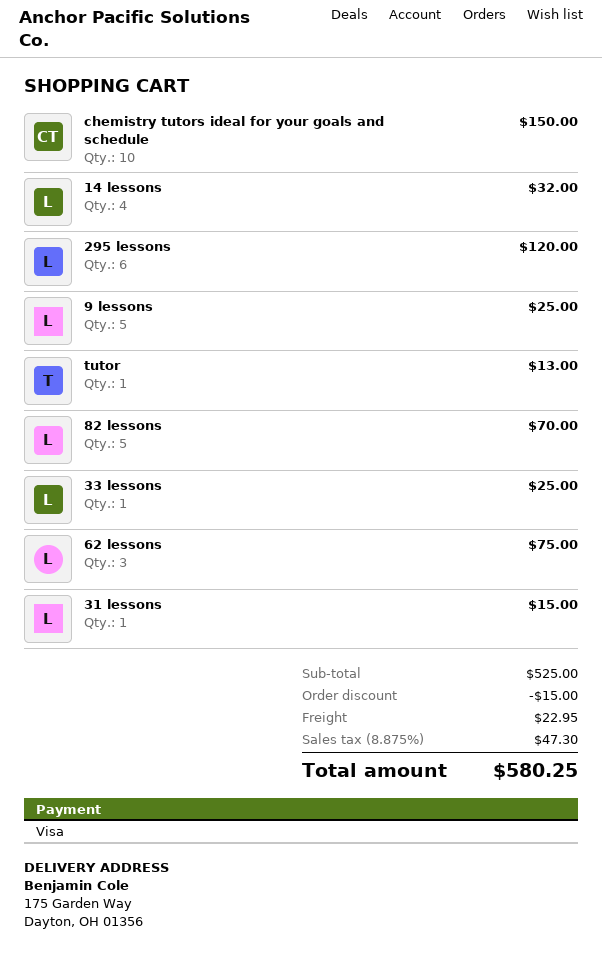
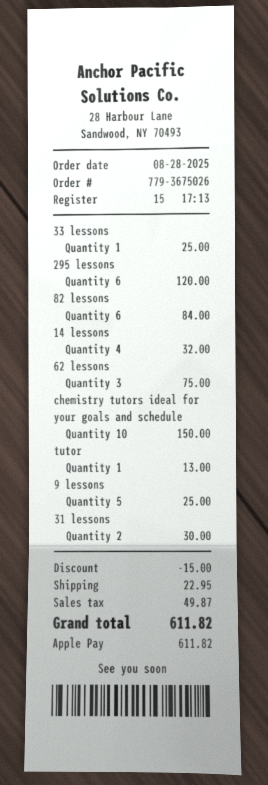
payment method: Visa -> Apple Pay
82 lessons: 5 for 70.00 -> 6 for 84.00
31 lessons: 1 for 15.00 -> 2 for 30.00
tax: 47.30 -> 49.87
total: 580.25 -> 611.82

